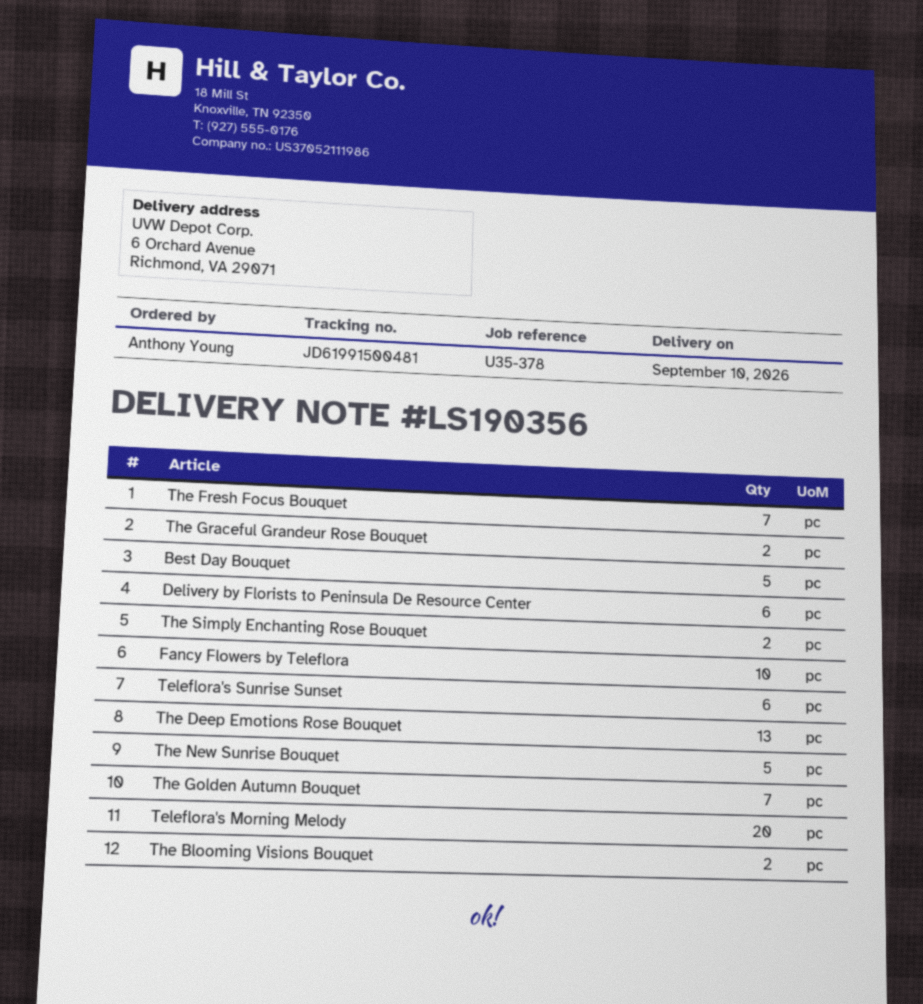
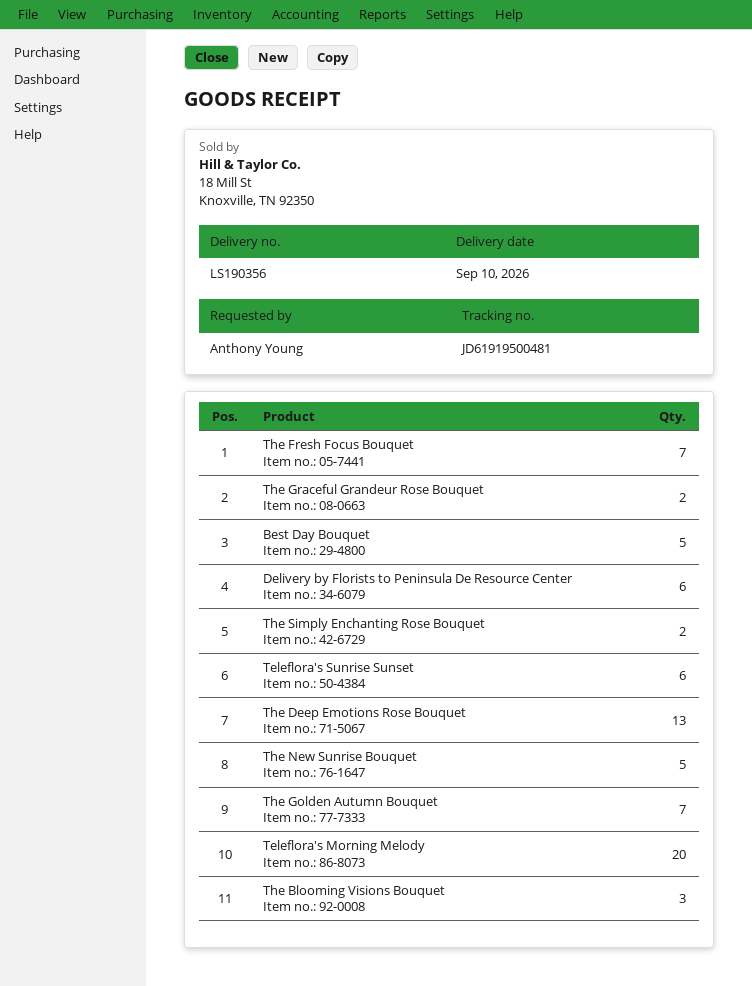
tracking number: JD61991500481 -> JD61919500481
Fancy Flowers by Teleflora: 10 -> none
The Blooming Visions Bouquet: 2 -> 3

